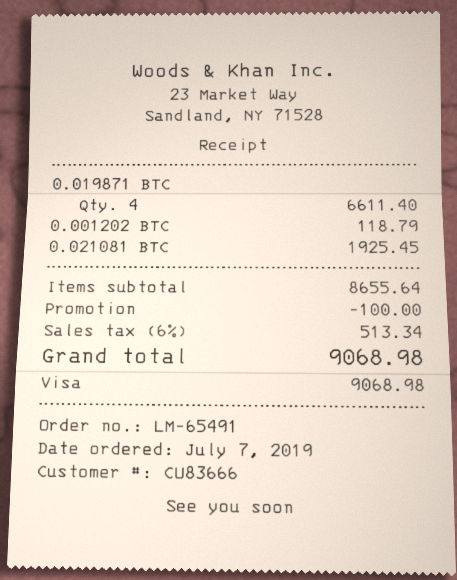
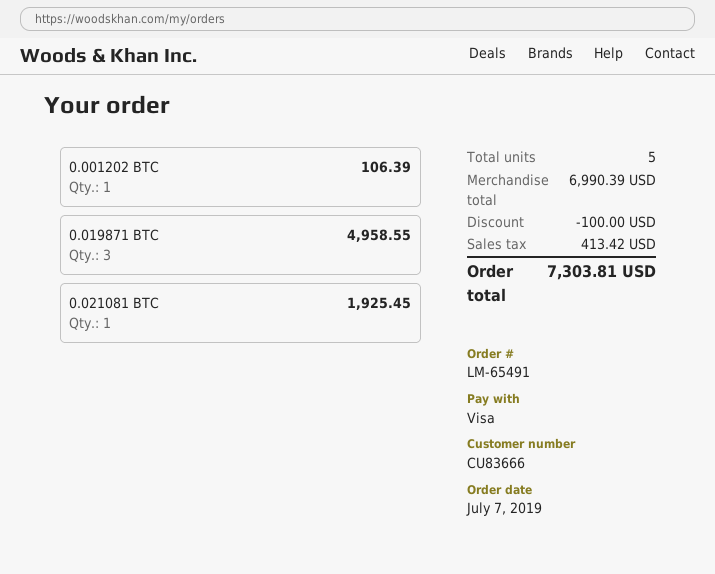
0.019871 BTC: 4 for 6611.40 -> 3 for 4958.55
0.001202 BTC: 1 for 118.79 -> 1 for 106.39
subtotal: 8655.64 -> 6990.39
tax: 513.34 -> 413.42
total: 9068.98 -> 7303.81

